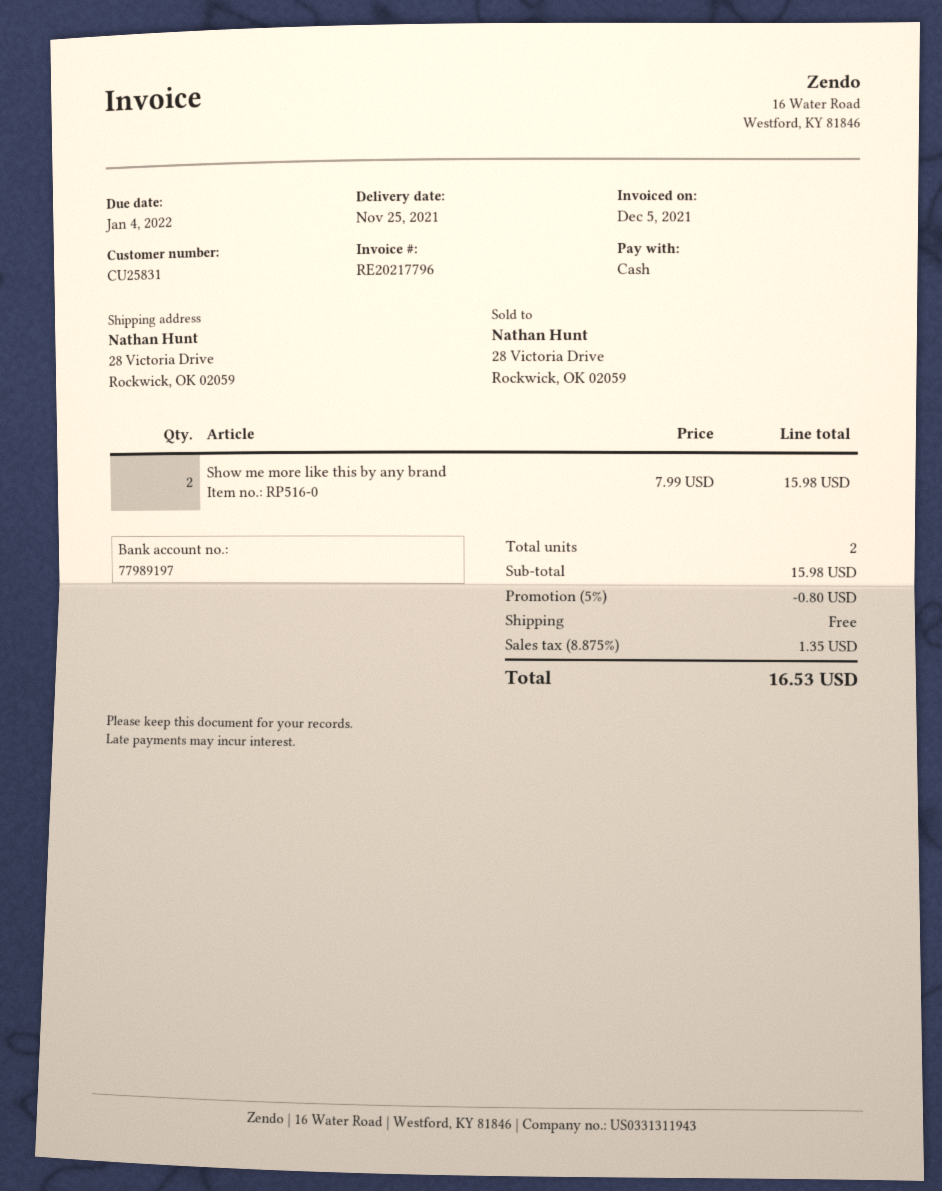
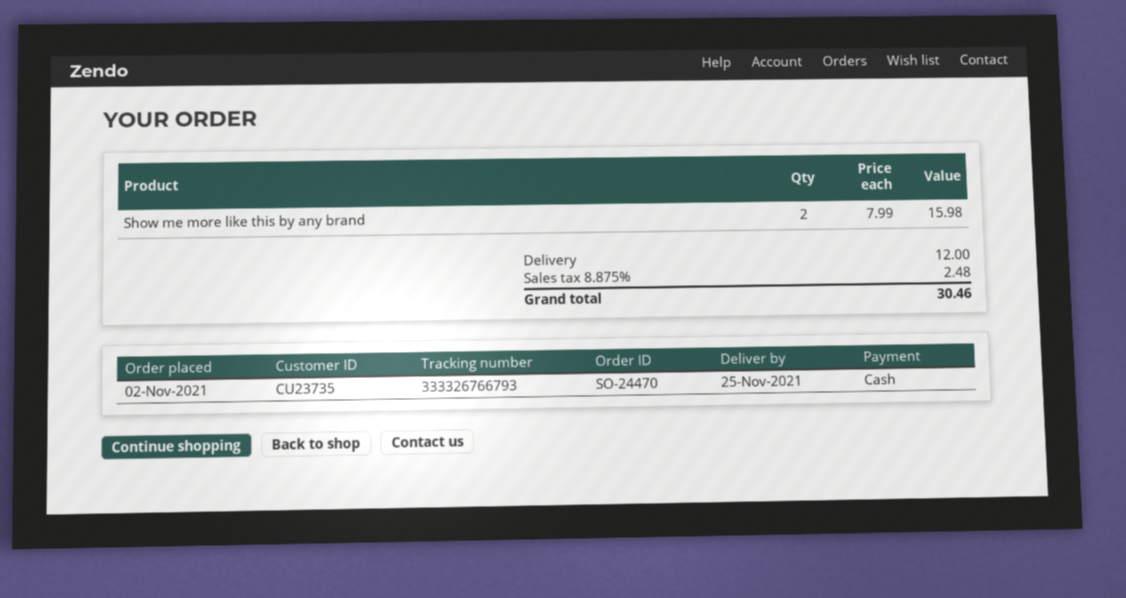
customer number: CU25831 -> CU23735
discount: 5% = 0.80 -> none
shipping: 0.00 -> 12.00
tax: 8.875% = 1.35 -> 8.875% = 2.48
total: 16.53 -> 30.46

